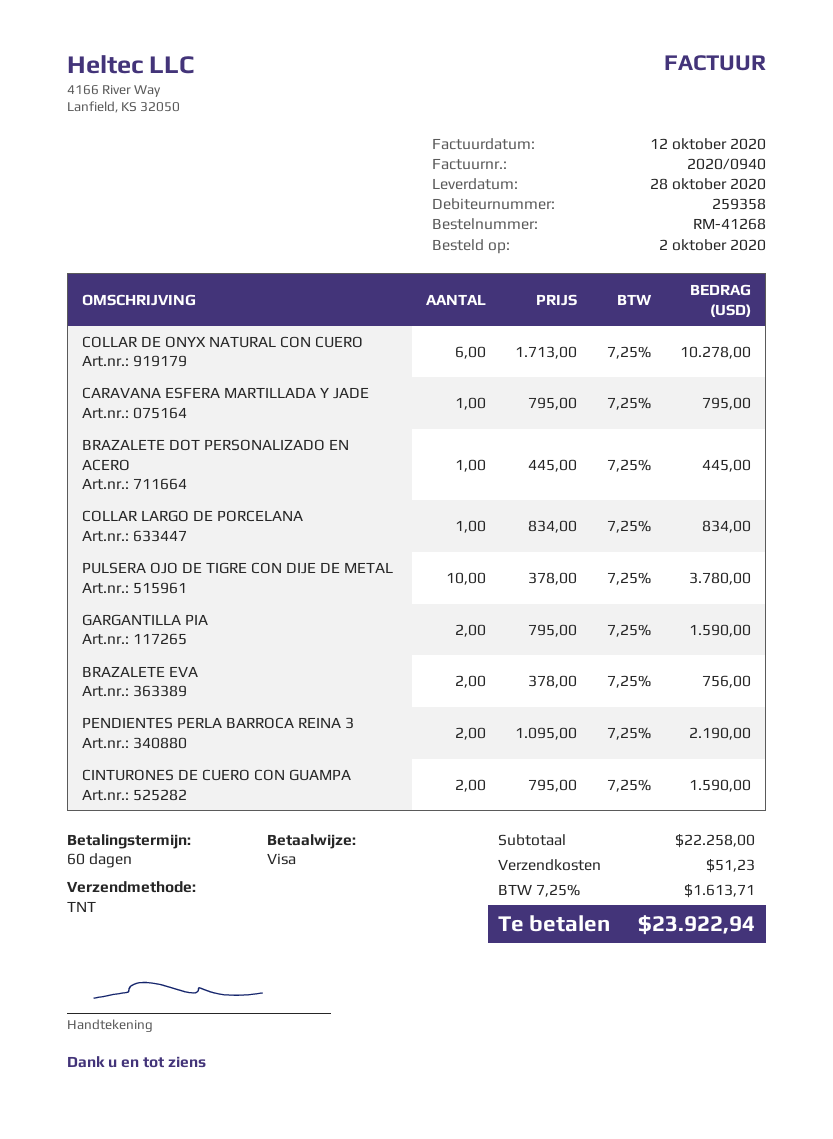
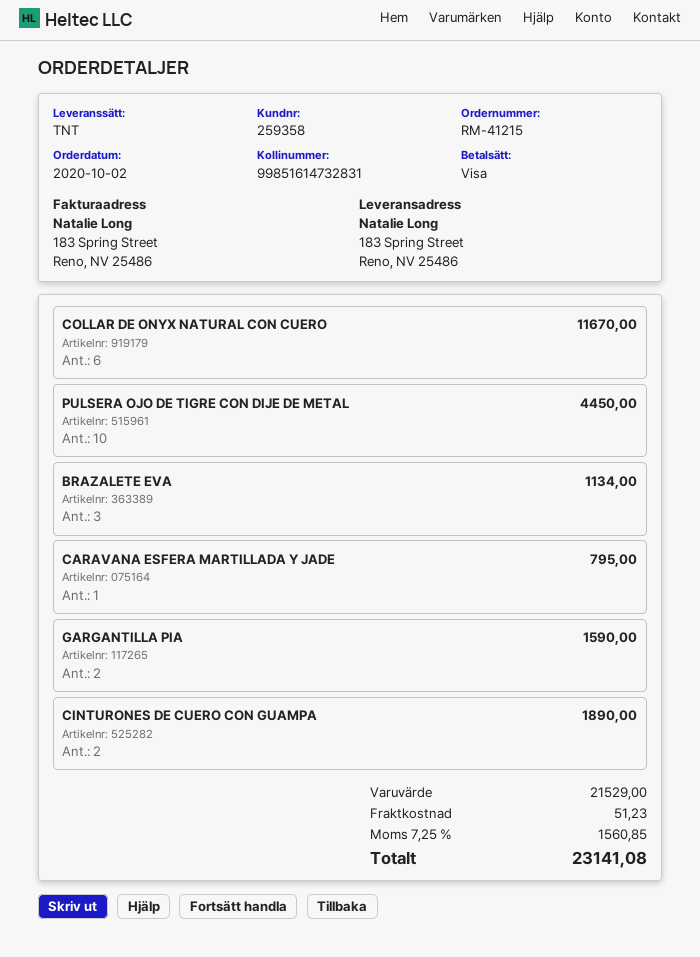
order number: RM-41268 -> RM-41215
COLLAR DE ONYX NATURAL CON CUERO: 6 for 10278.00 -> 6 for 11670.00
BRAZALETE DOT PERSONALIZADO EN ACERO: 1 for 445.00 -> none
COLLAR LARGO DE PORCELANA: 1 for 834.00 -> none
PULSERA OJO DE TIGRE CON DIJE DE METAL: 10 for 3780.00 -> 10 for 4450.00
BRAZALETE EVA: 2 for 756.00 -> 3 for 1134.00
PENDIENTES PERLA BARROCA REINA 3: 2 for 2190.00 -> none
CINTURONES DE CUERO CON GUAMPA: 2 for 1590.00 -> 2 for 1890.00
subtotal: 22258.00 -> 21529.00
tax: 7.25% = 1613.71 -> 7.25% = 1560.85
total: 23922.94 -> 23141.08

